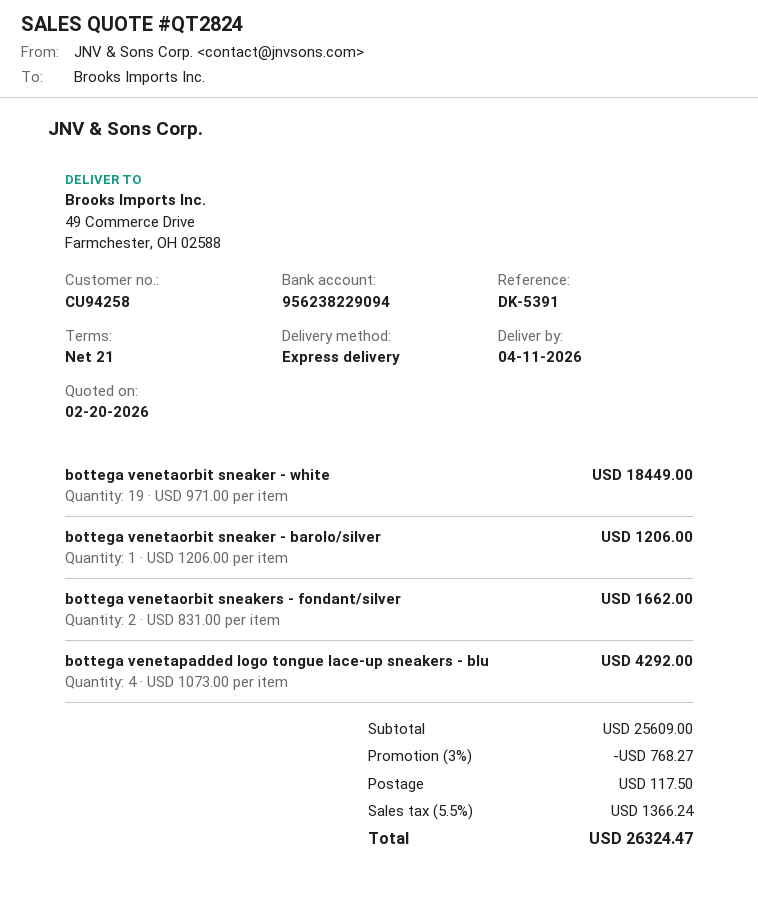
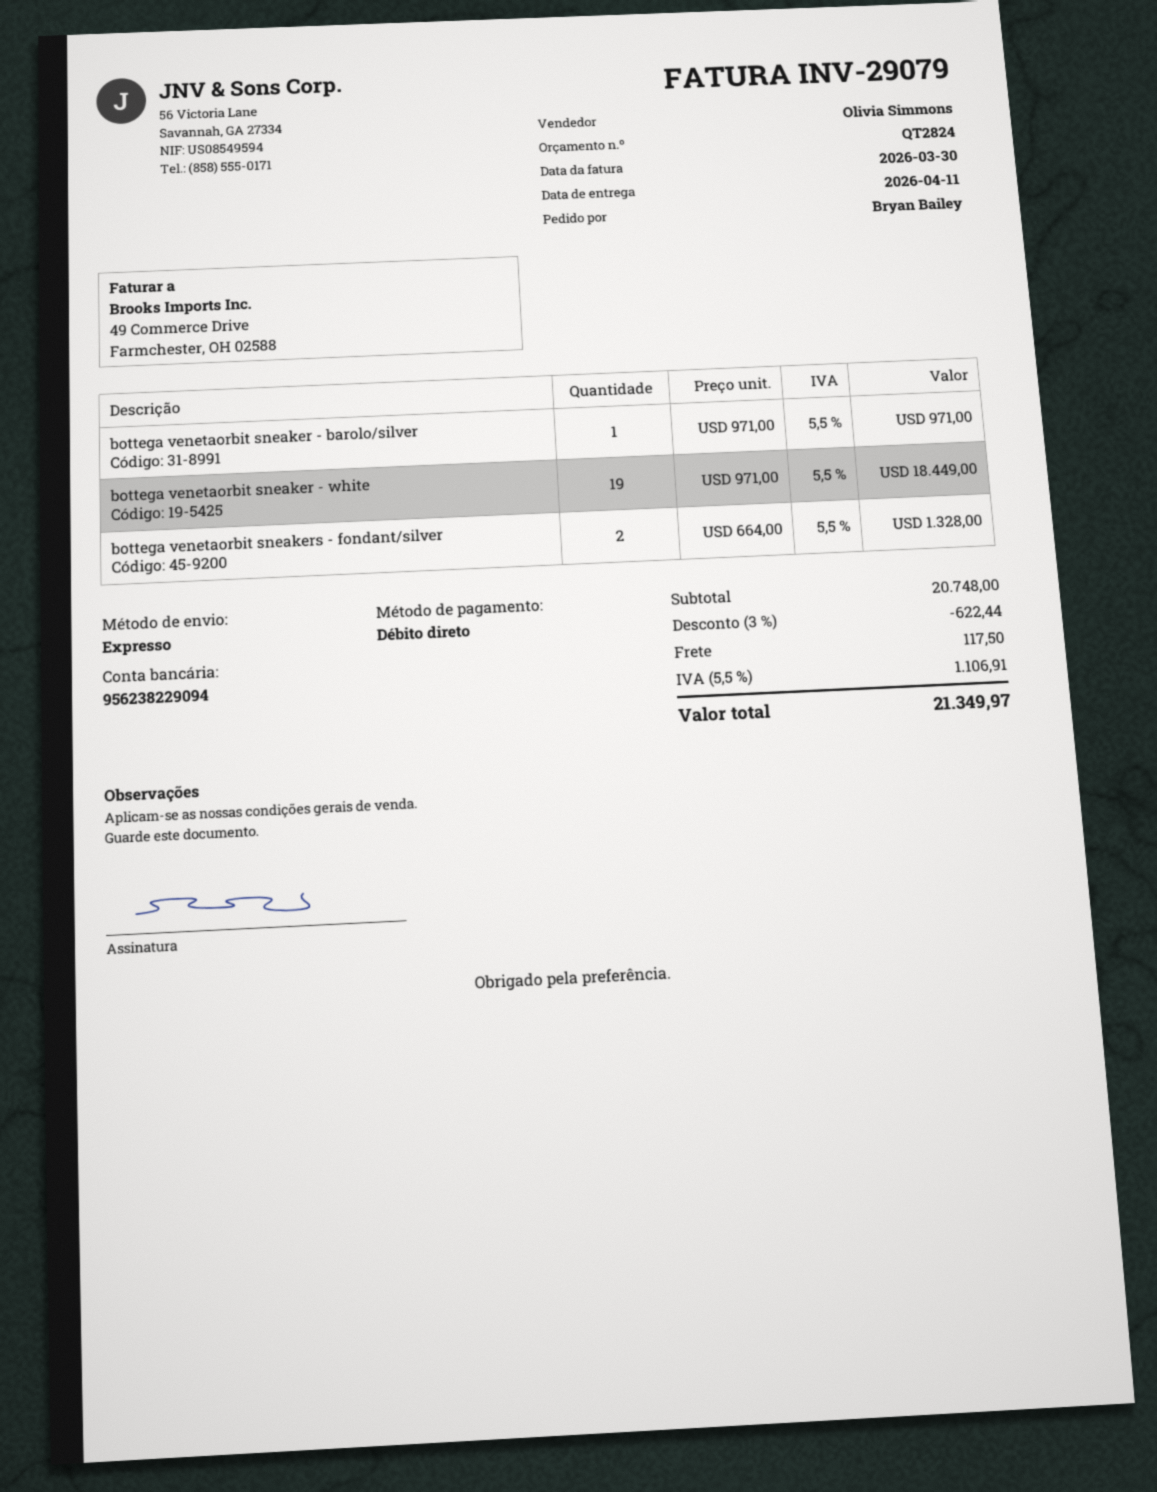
bottega venetaorbit sneaker - barolo/silver: 1 x 1206.00 = 1206.00 -> 1 x 971.00 = 971.00
bottega venetaorbit sneakers - fondant/silver: 2 x 831.00 = 1662.00 -> 2 x 664.00 = 1328.00
bottega venetapadded logo tongue lace-up sneakers - blu: 4 x 1073.00 = 4292.00 -> none
subtotal: 25609.00 -> 20748.00
discount: 3% = 768.27 -> 3% = 622.44
tax: 5.5% = 1366.24 -> 5.5% = 1106.91
total: 26324.47 -> 21349.97

